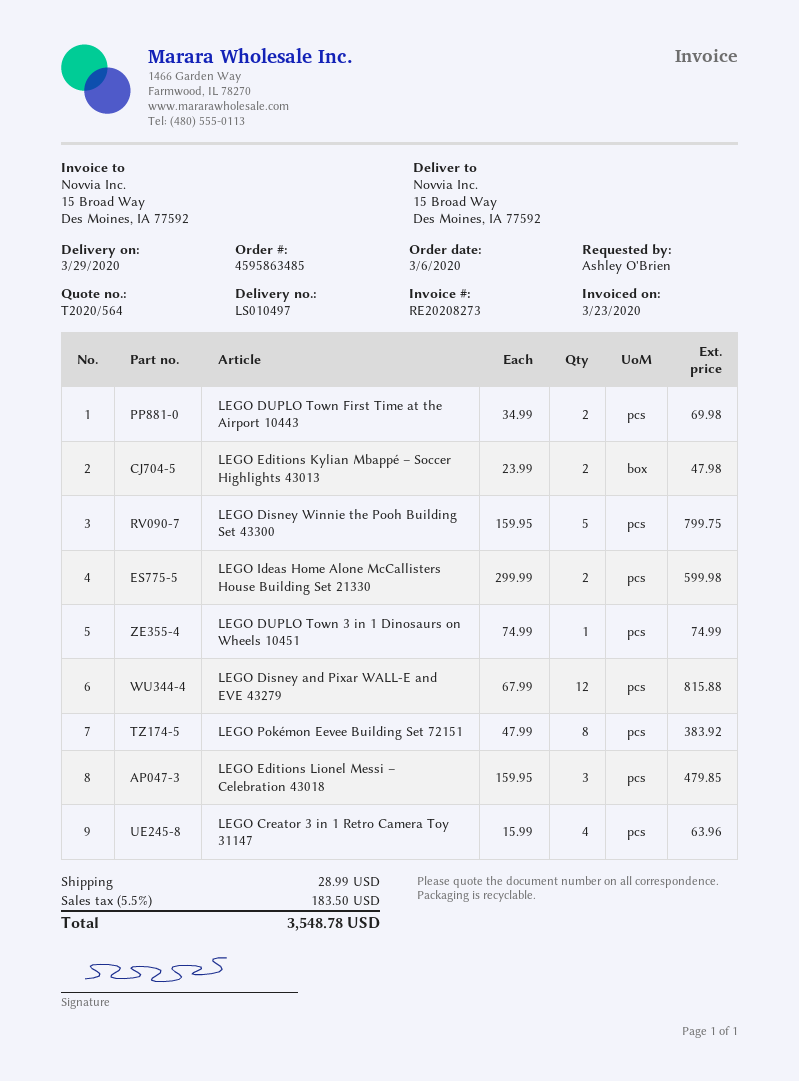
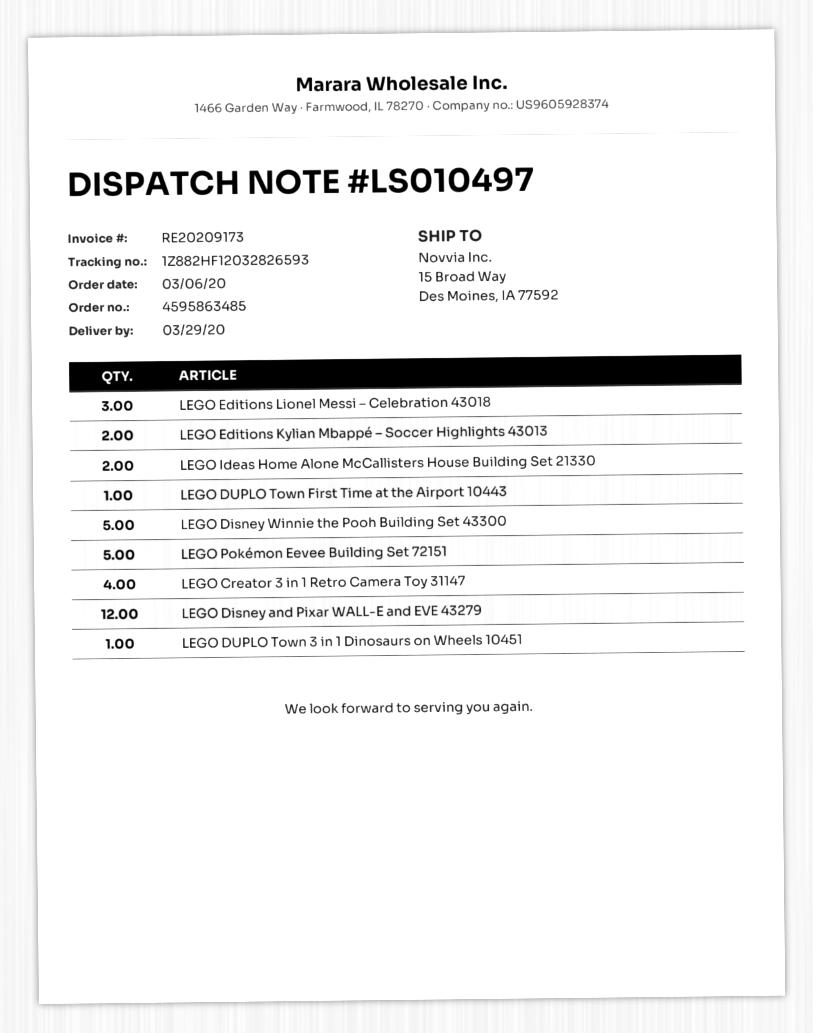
invoice number: RE20208273 -> RE20209173
LEGO DUPLO Town First Time at the Airport 10443: 2 -> 1
LEGO Pokémon Eevee Building Set 72151: 8 -> 5

